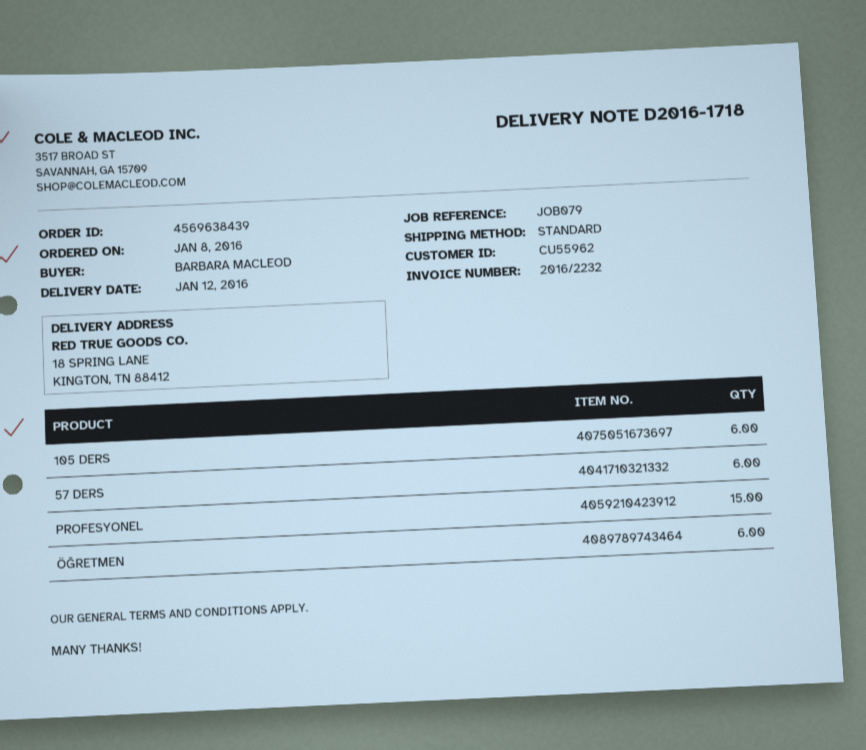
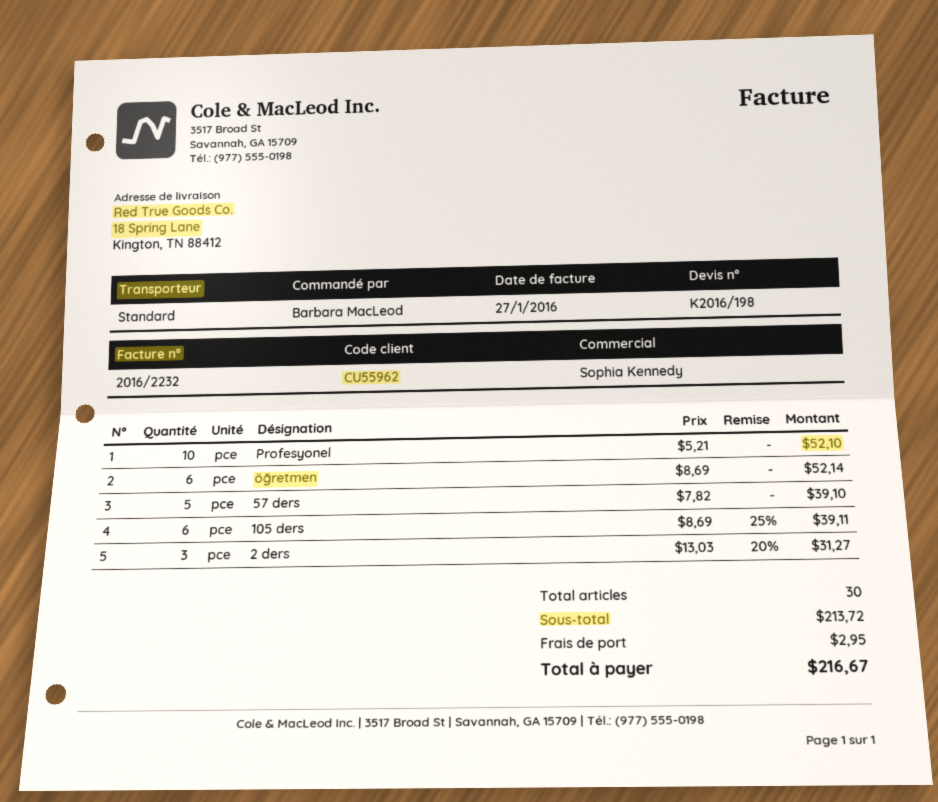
57 DERS: 6 -> 5
PROFESYONEL: 15 -> 10
2 ders: none -> 3

